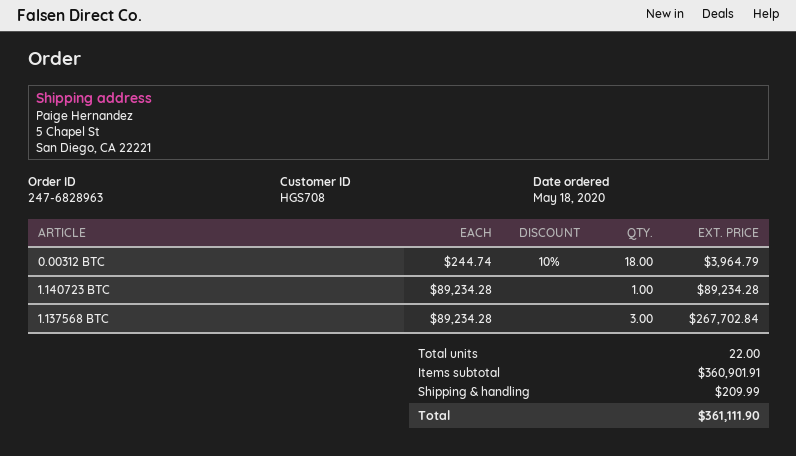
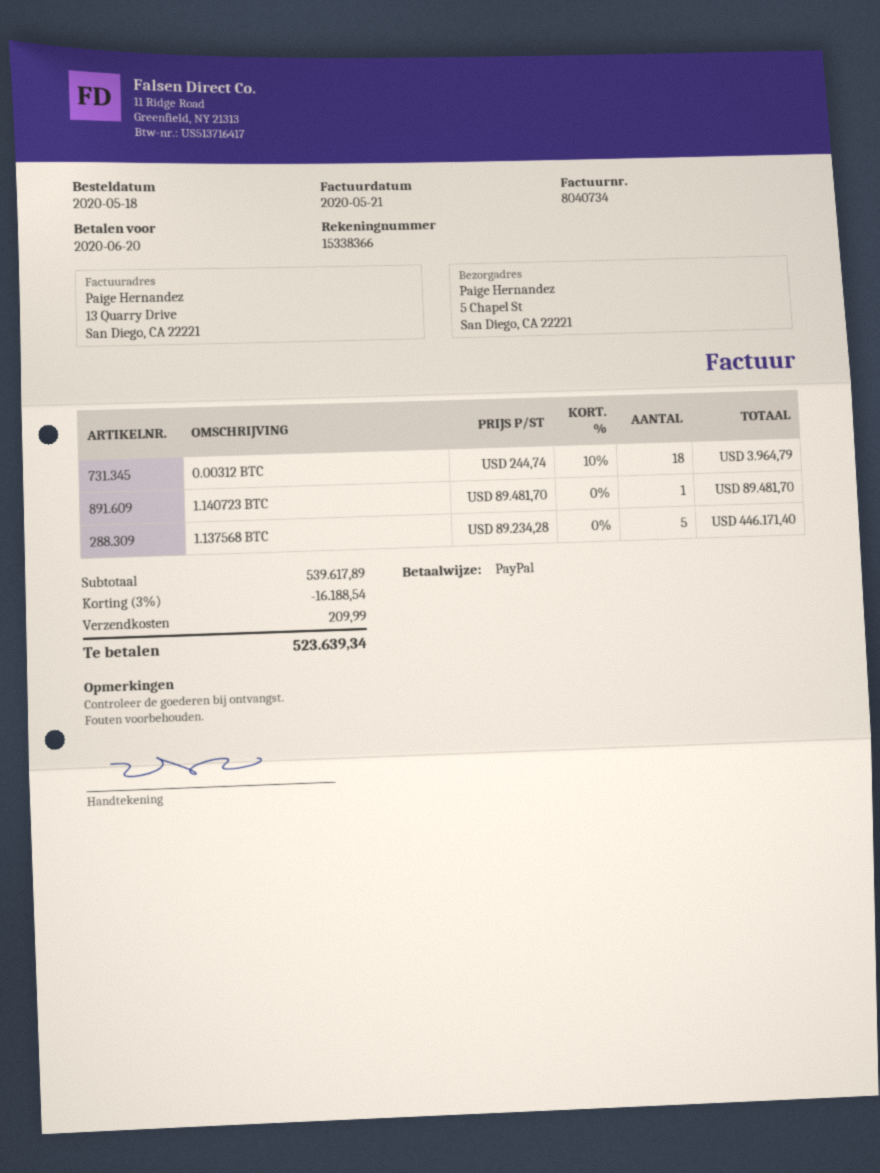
1.140723 BTC: 1 x 89234.28 = 89234.28 -> 1 x 89481.70 = 89481.70
1.137568 BTC: 3 x 89234.28 = 267702.84 -> 5 x 89234.28 = 446171.40
subtotal: 360901.91 -> 539617.89
discount: none -> 3% = 16188.54
total: 361111.90 -> 523639.34

